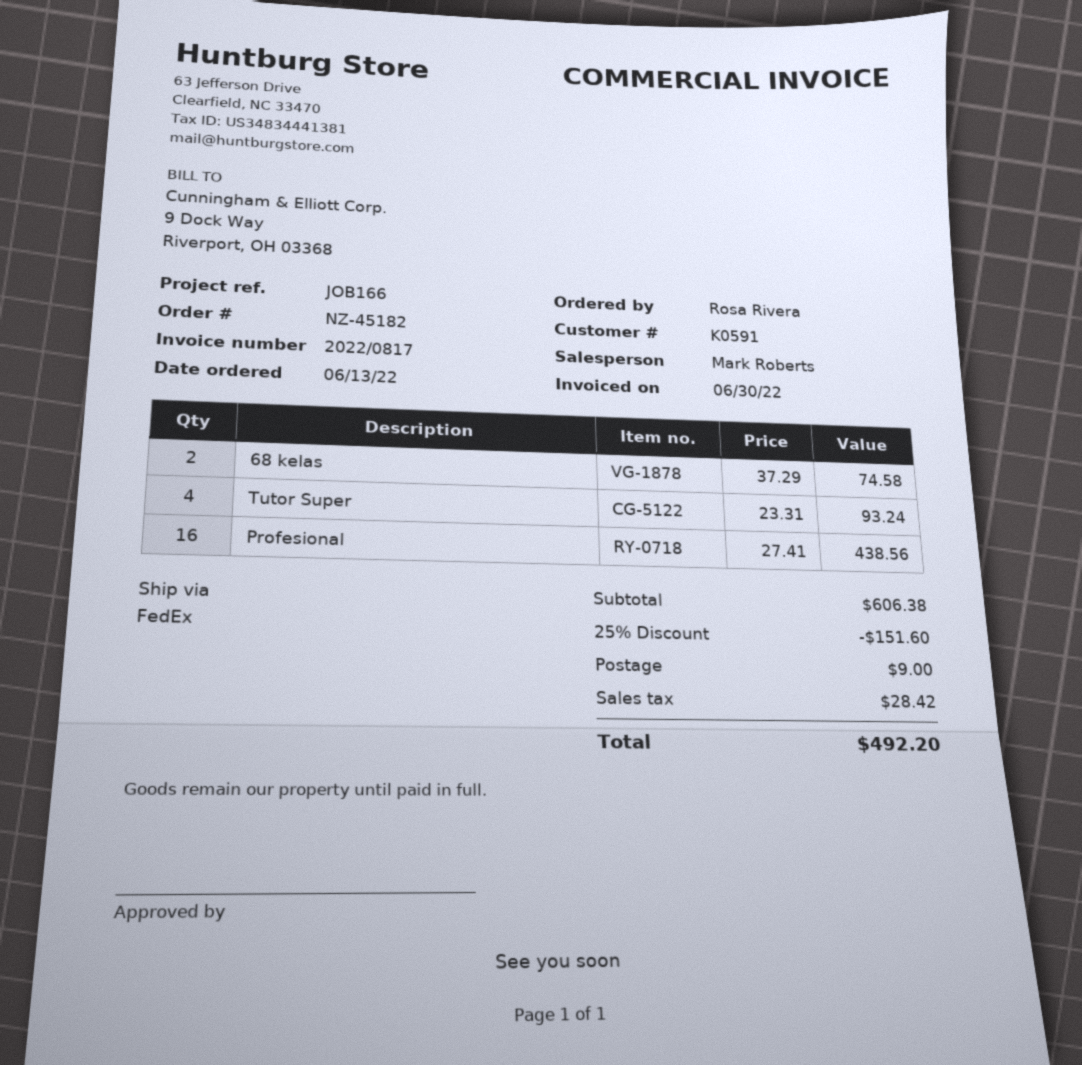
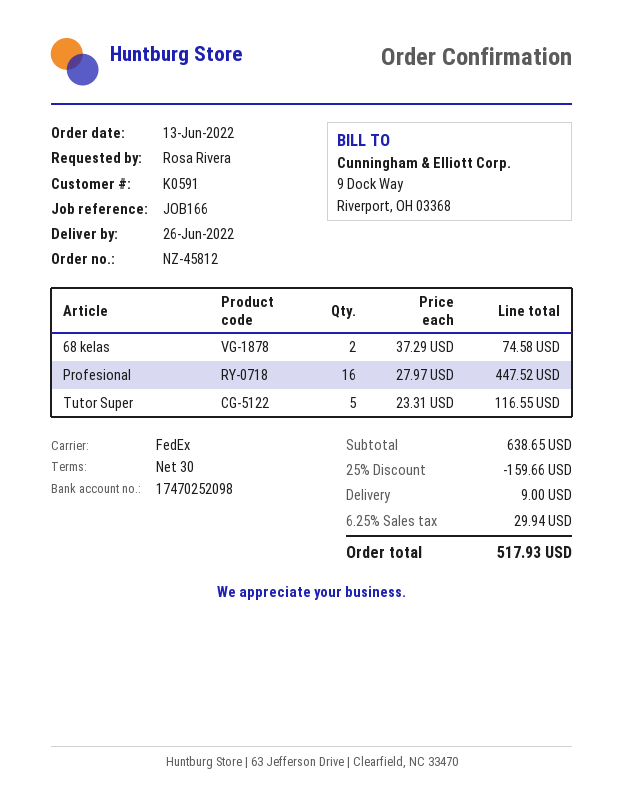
order number: NZ-45182 -> NZ-45812
Tutor Super: 4 x 23.31 = 93.24 -> 5 x 23.31 = 116.55
Profesional: 16 x 27.41 = 438.56 -> 16 x 27.97 = 447.52
subtotal: 606.38 -> 638.65
discount: 25% = 151.60 -> 25% = 159.66
tax: 28.42 -> 29.94
total: 492.20 -> 517.93

